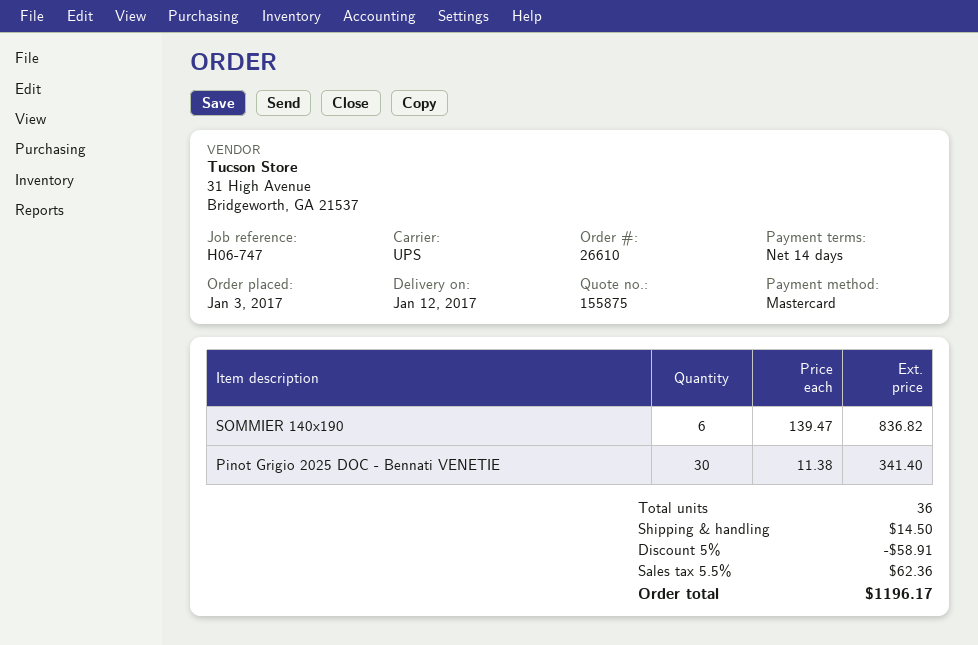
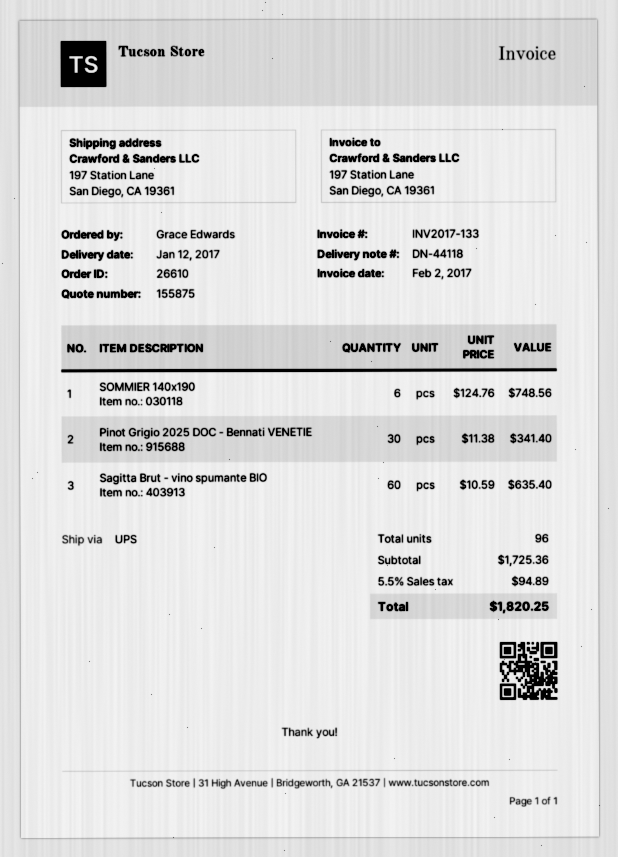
SOMMIER 140x190: 6 x 139.47 = 836.82 -> 6 x 124.76 = 748.56
Sagitta Brut - vino spumante BIO: none -> 60 x 10.59 = 635.40
total quantity: 36 -> 96
discount: 5% = 58.91 -> none
shipping: 14.50 -> none
tax: 5.5% = 62.36 -> 5.5% = 94.89
total: 1196.17 -> 1820.25

